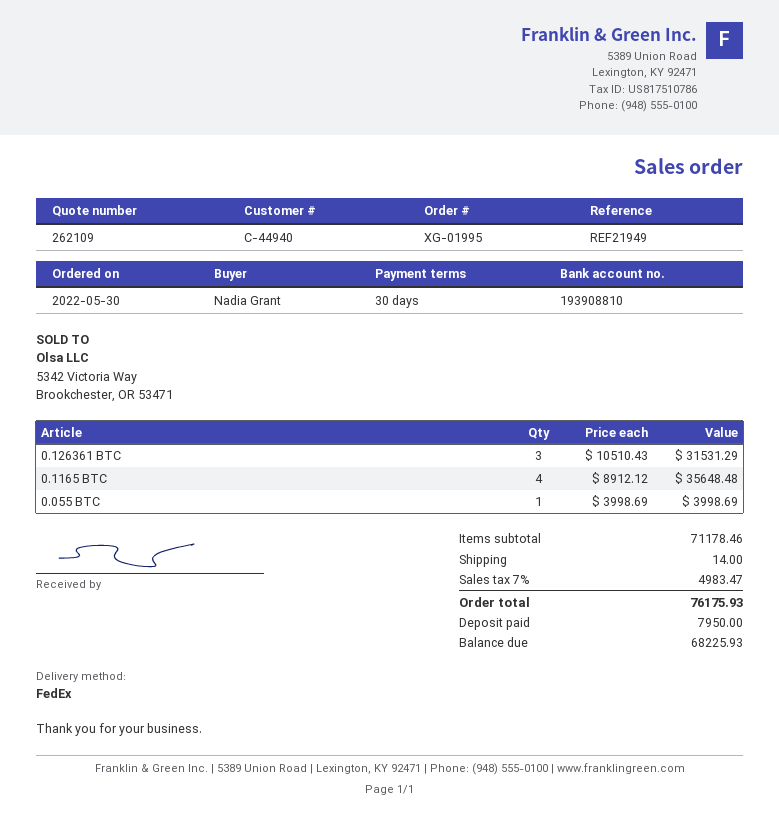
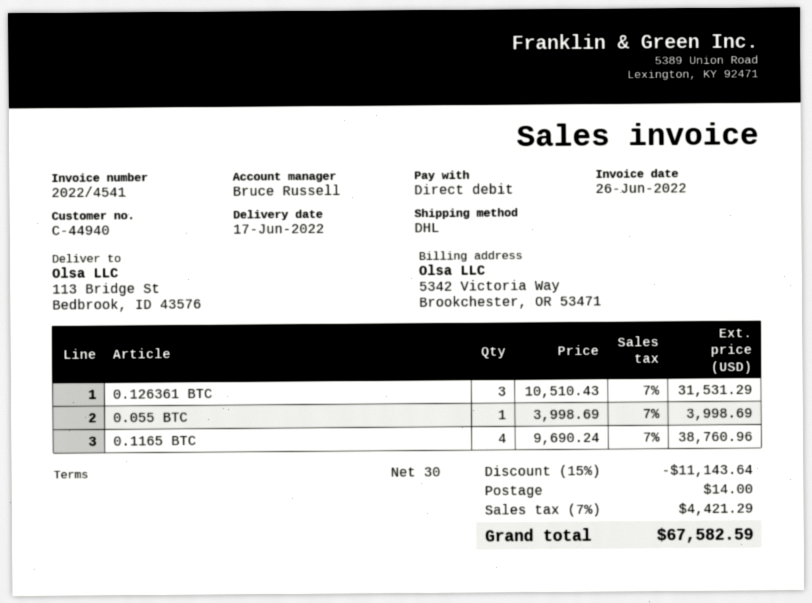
shipping method: FedEx -> DHL
0.1165 BTC: 4 x 8912.12 = 35648.48 -> 4 x 9690.24 = 38760.96
discount: none -> 15% = 11143.64
tax: 7% = 4983.47 -> 7% = 4421.29
total: 76175.93 -> 67582.59

